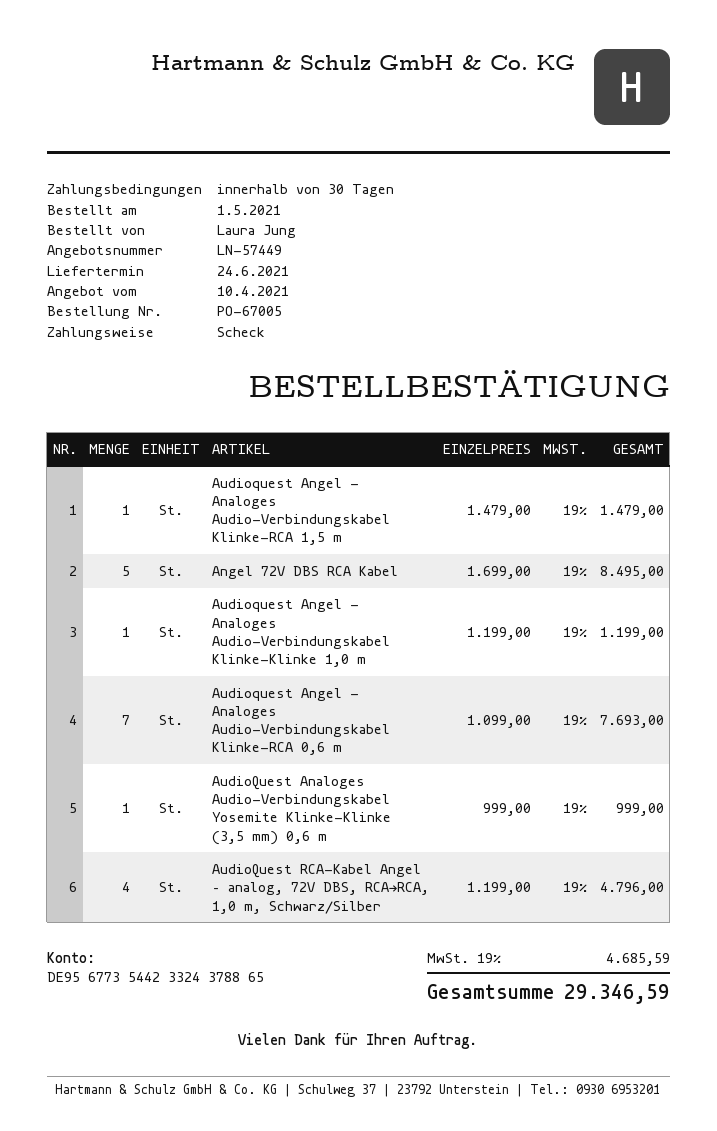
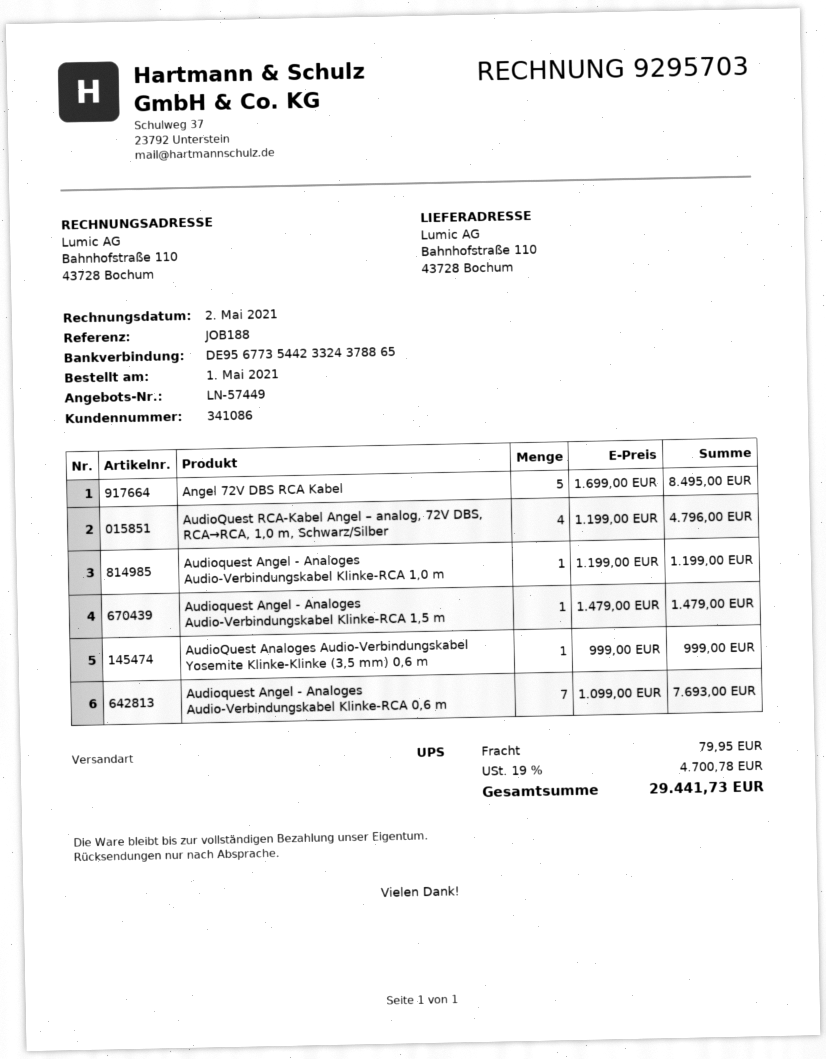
Audioquest Angel - Analoges Audio-Verbindungskabel Klinke-Klinke 1,0 m: 1 x 1199.00 = 1199.00 -> none
Audioquest Angel - Analoges Audio-Verbindungskabel Klinke-RCA 1,0 m: none -> 1 x 1199.00 = 1199.00
shipping: none -> 79.95
tax: 19% = 4685.59 -> 19% = 4700.78
total: 29346.59 -> 29441.73

